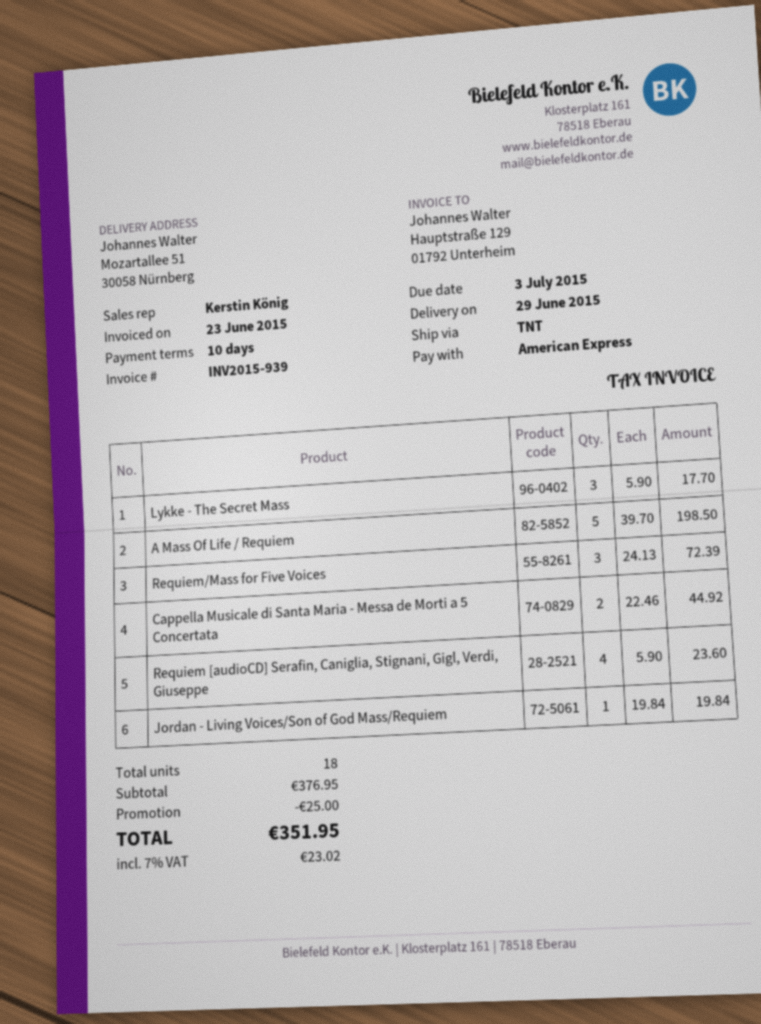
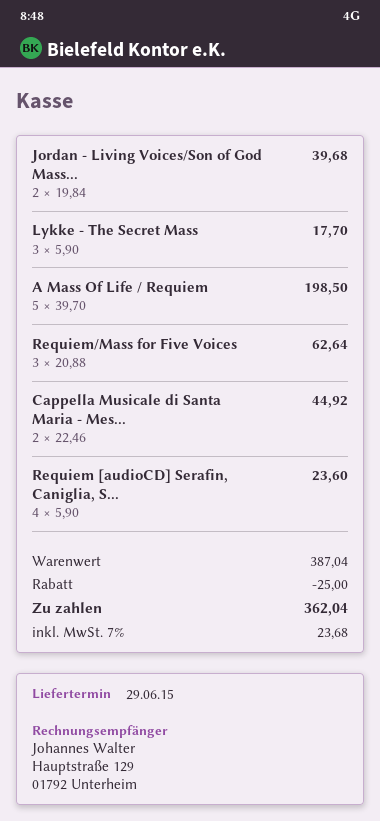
Requiem/Mass for Five Voices: 3 x 24.13 = 72.39 -> 3 x 20.88 = 62.64
Jordan - Living Voices/Son of God Mass/Requiem: 1 x 19.84 = 19.84 -> 2 x 19.84 = 39.68
subtotal: 376.95 -> 387.04
tax: 7% = 23.02 -> 7% = 23.68
total: 351.95 -> 362.04

